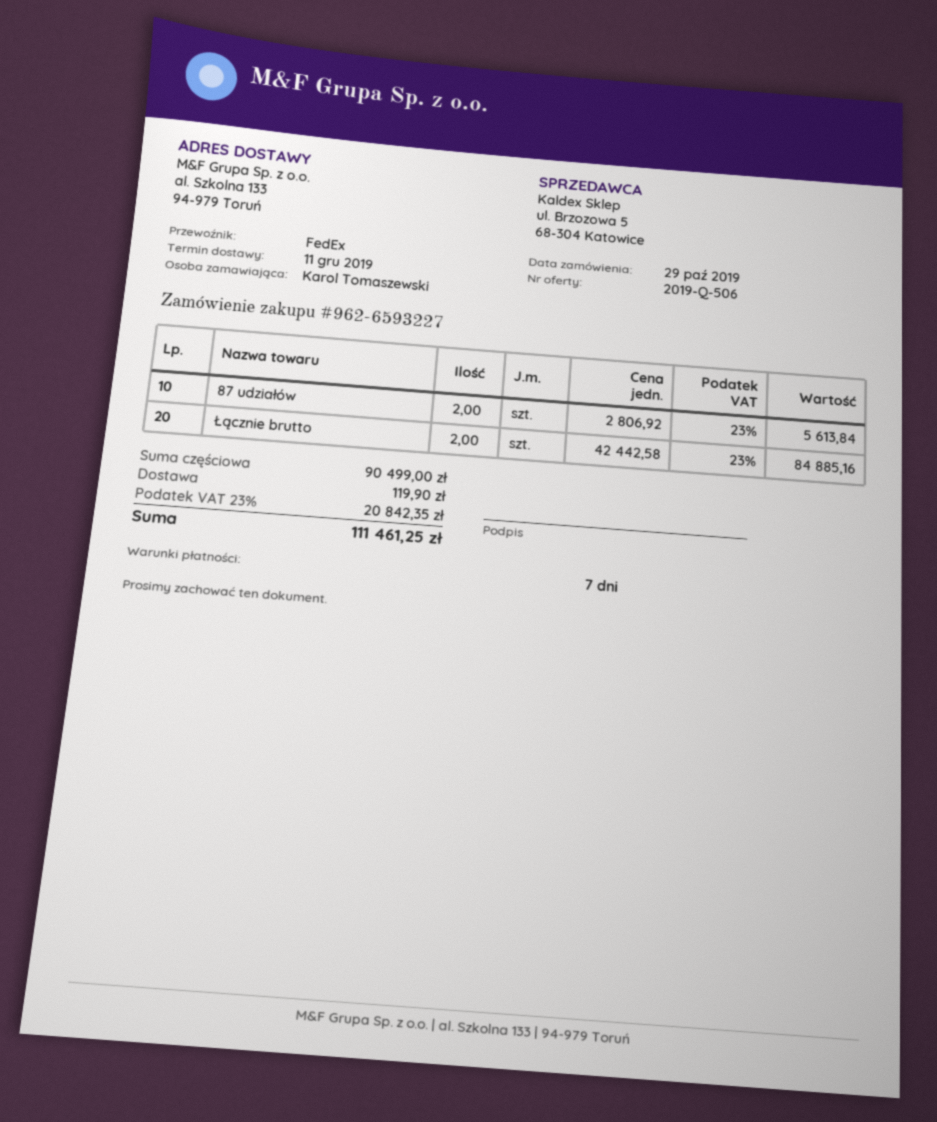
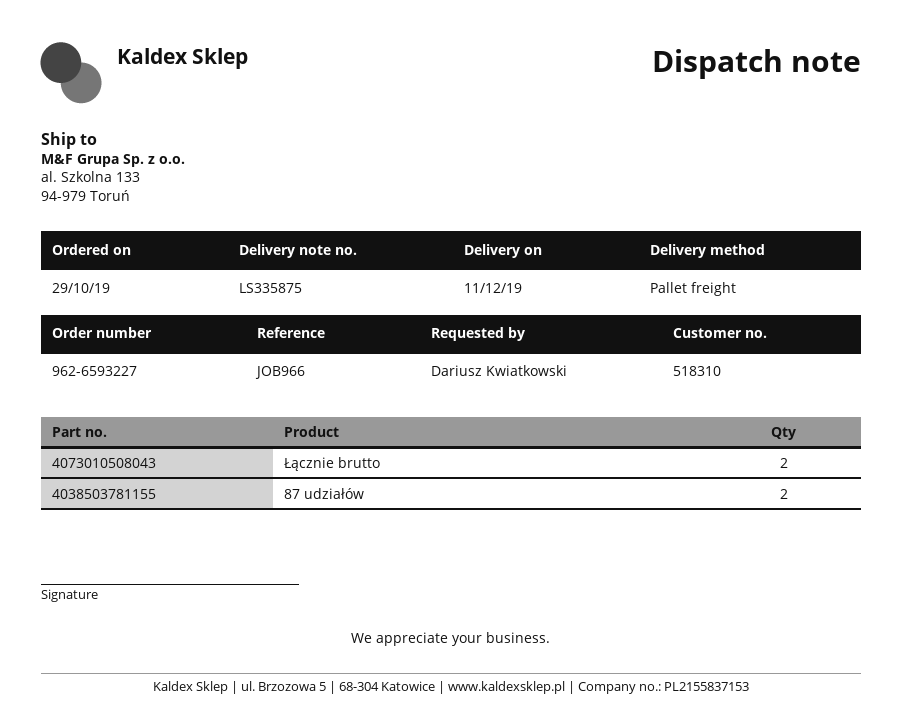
ordered by: Karol Tomaszewski -> Dariusz Kwiatkowski
shipping method: FedEx -> pallet freight

